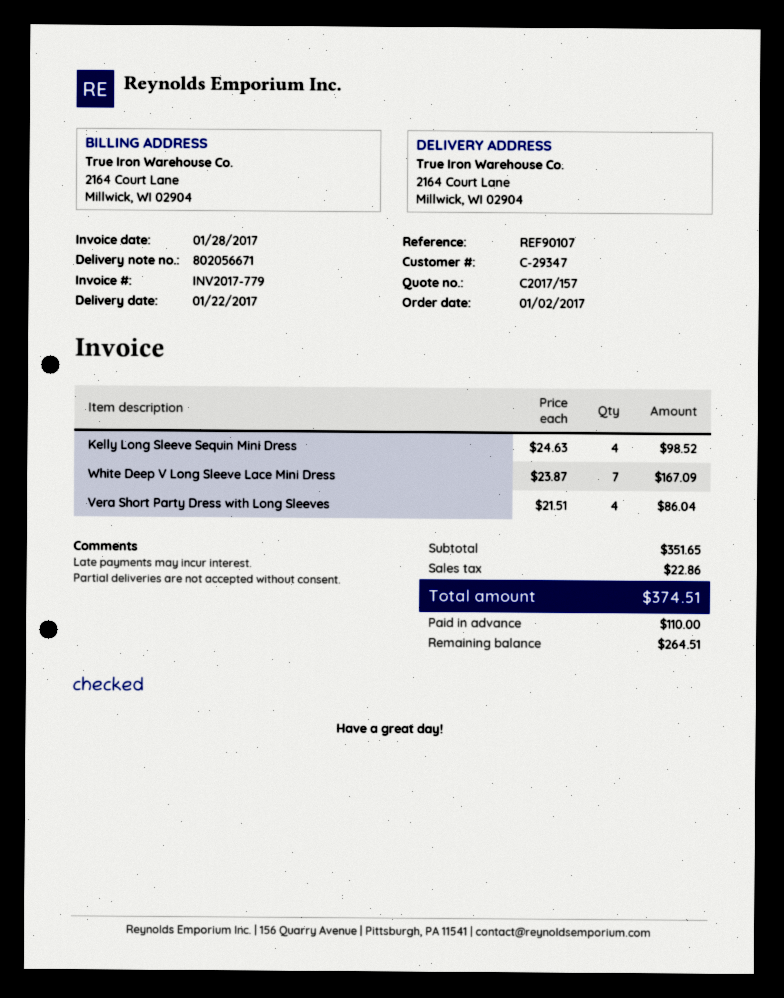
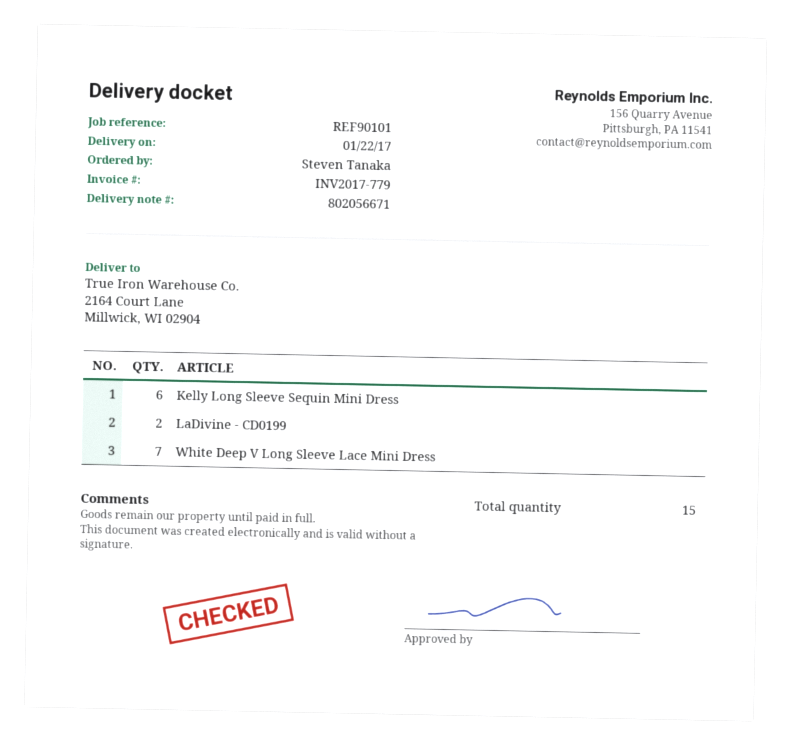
reference: REF90107 -> REF90101
Kelly Long Sleeve Sequin Mini Dress: 4 -> 6
Vera Short Party Dress with Long Sleeves: 4 -> none
LaDivine - CD0199: none -> 2

